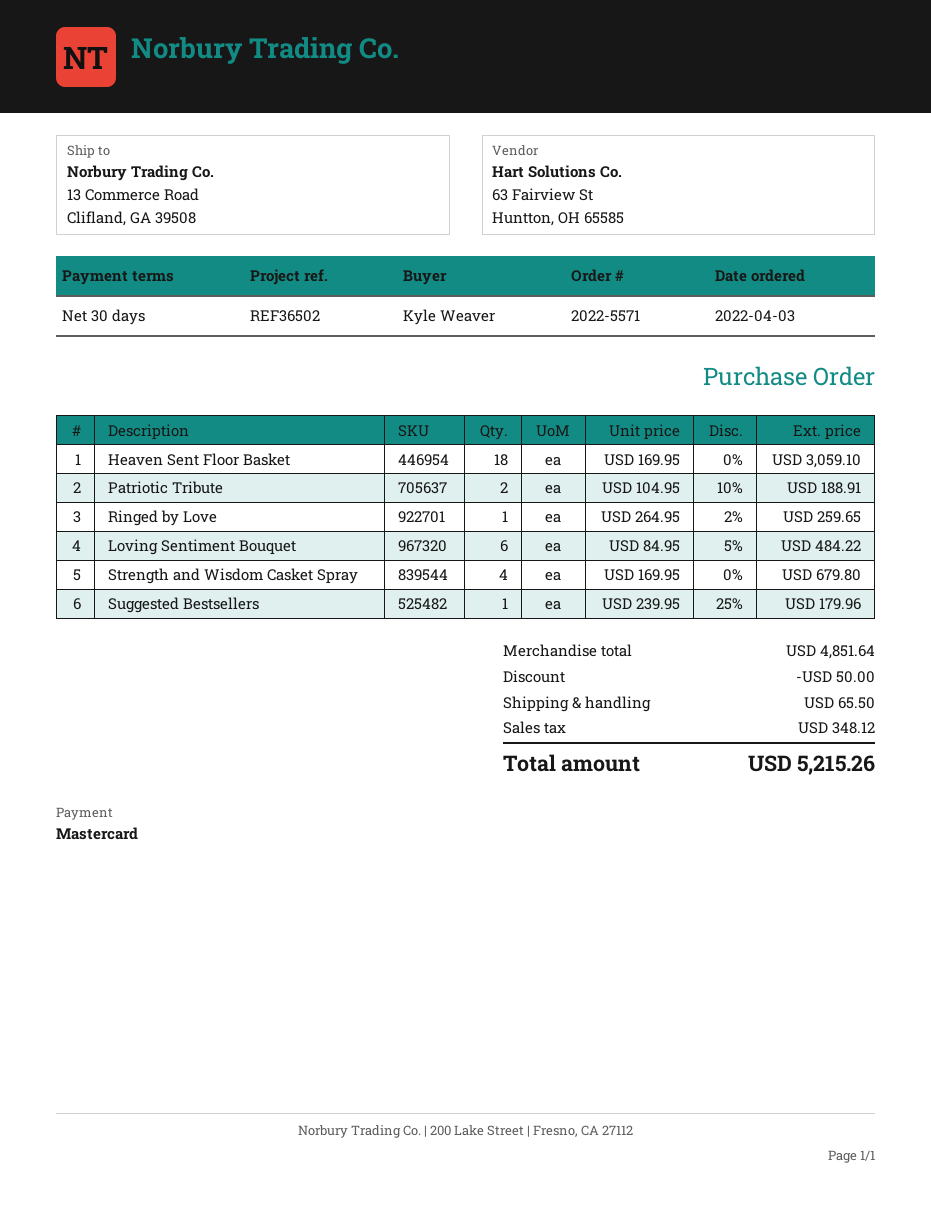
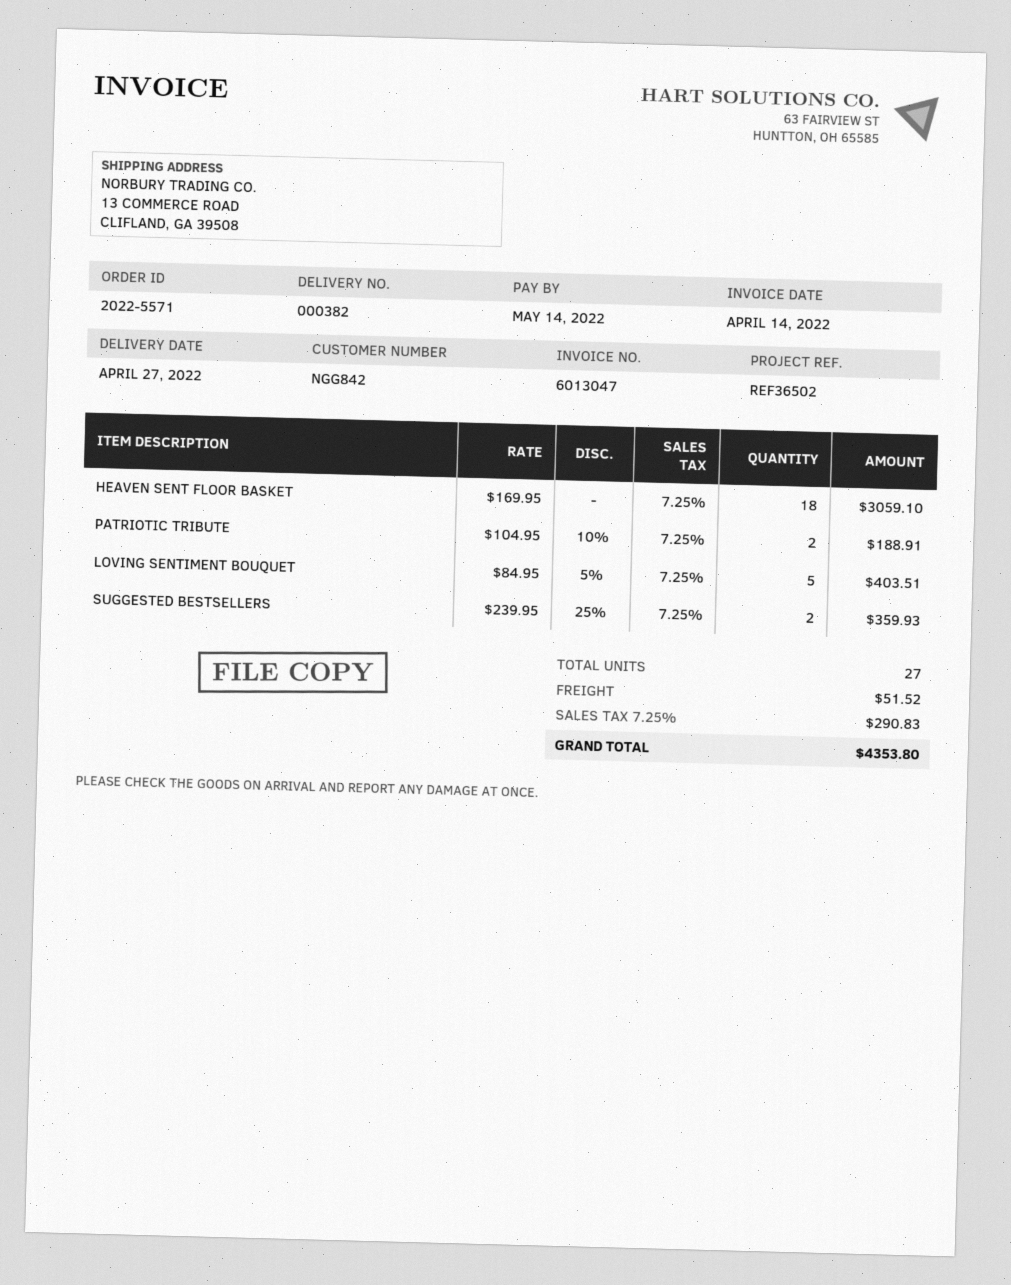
Ringed by Love: 1 x 264.95 - 2% = 259.65 -> none
Loving Sentiment Bouquet: 6 x 84.95 - 5% = 484.22 -> 5 x 84.95 - 5% = 403.51
Strength and Wisdom Casket Spray: 4 x 169.95 = 679.80 -> none
Suggested Bestsellers: 1 x 239.95 - 25% = 179.96 -> 2 x 239.95 - 25% = 359.93
discount: 50.00 -> none
shipping: 65.50 -> 51.52
tax: 348.12 -> 290.83
total: 5215.26 -> 4353.80

